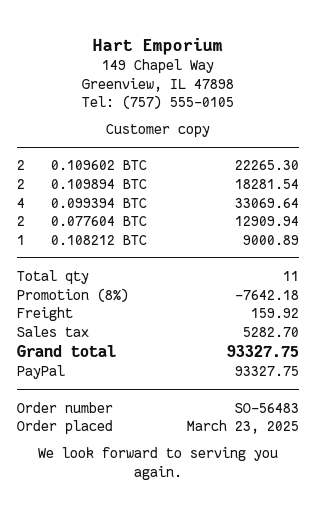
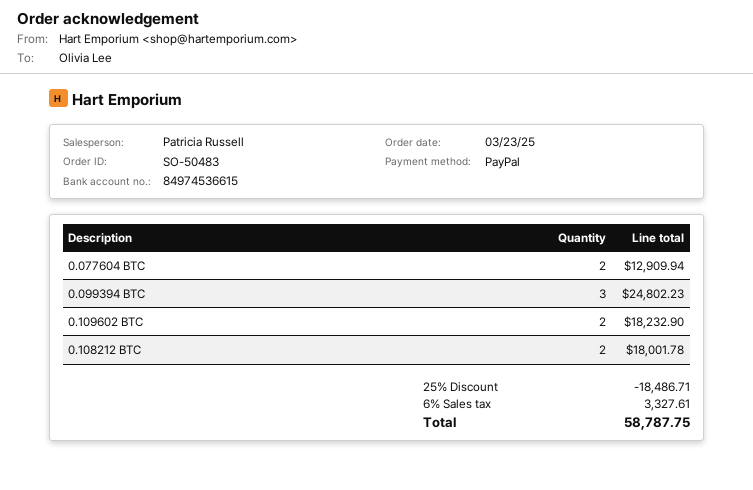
order number: SO-56483 -> SO-50483
0.109602 BTC: 2 for 22265.30 -> 2 for 18232.90
0.109894 BTC: 2 for 18281.54 -> none
0.099394 BTC: 4 for 33069.64 -> 3 for 24802.23
0.108212 BTC: 1 for 9000.89 -> 2 for 18001.78
discount: 8% = 7642.18 -> 25% = 18486.71
shipping: 159.92 -> none
tax: 5282.70 -> 3327.61
total: 93327.75 -> 58787.75

